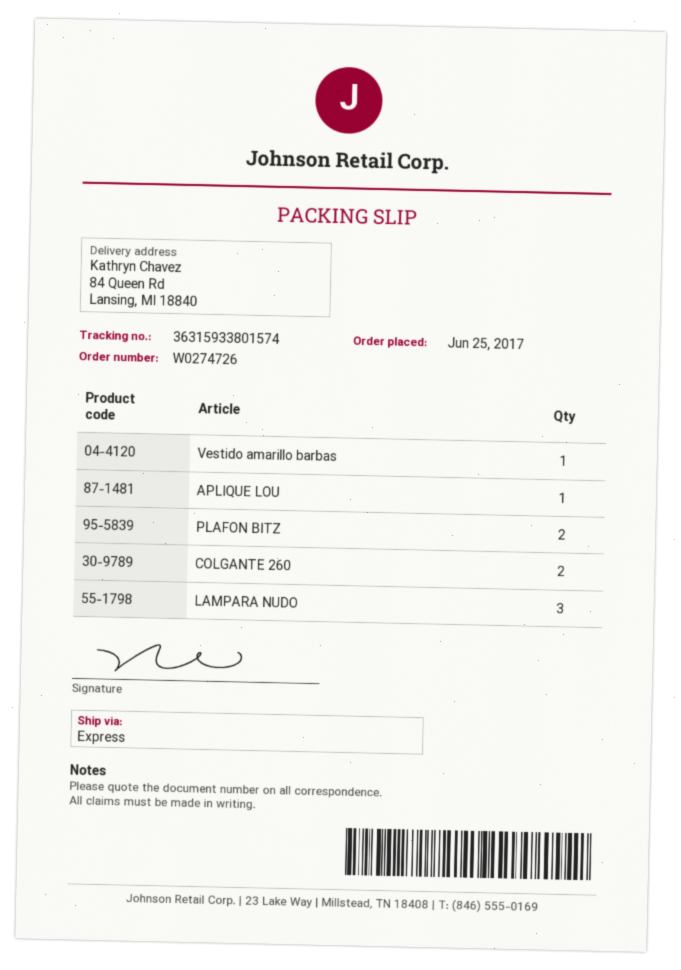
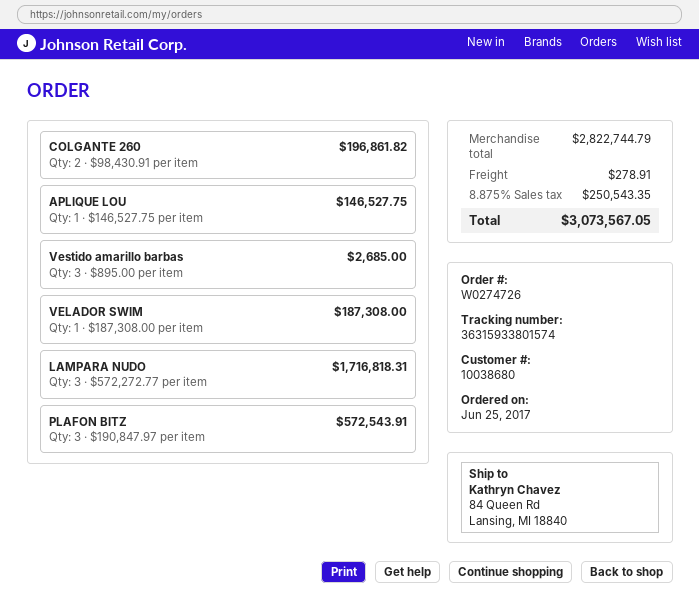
Vestido amarillo barbas: 1 -> 3
PLAFON BITZ: 2 -> 3
VELADOR SWIM: none -> 1

